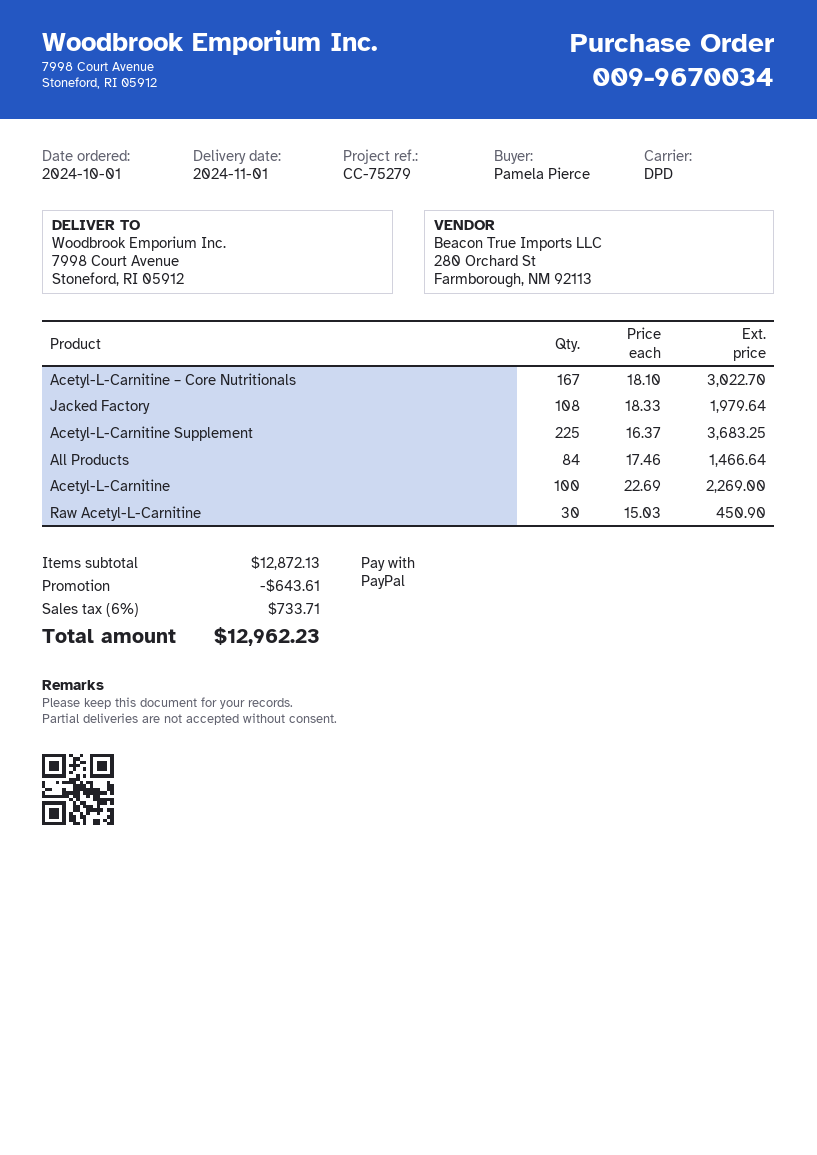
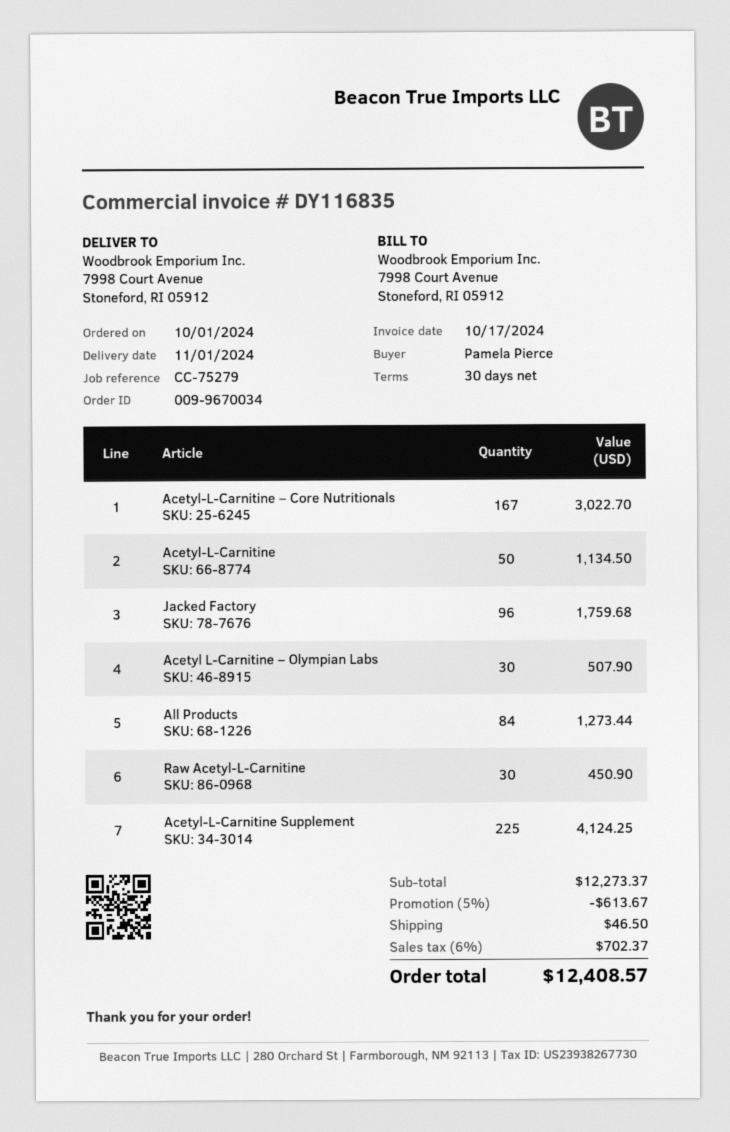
Jacked Factory: 108 for 1979.64 -> 96 for 1759.68
Acetyl-L-Carnitine Supplement: 225 for 3683.25 -> 225 for 4124.25
All Products: 84 for 1466.64 -> 84 for 1273.44
Acetyl-L-Carnitine: 100 for 2269.00 -> 50 for 1134.50
Acetyl L-Carnitine – Olympian Labs: none -> 30 for 507.90
subtotal: 12872.13 -> 12273.37
discount: 643.61 -> 613.67
shipping: none -> 46.50
tax: 6% = 733.71 -> 6% = 702.37
total: 12962.23 -> 12408.57

